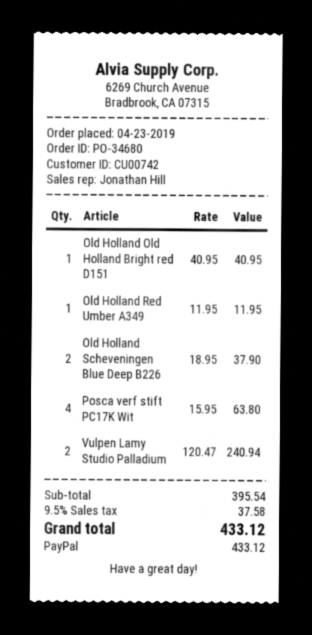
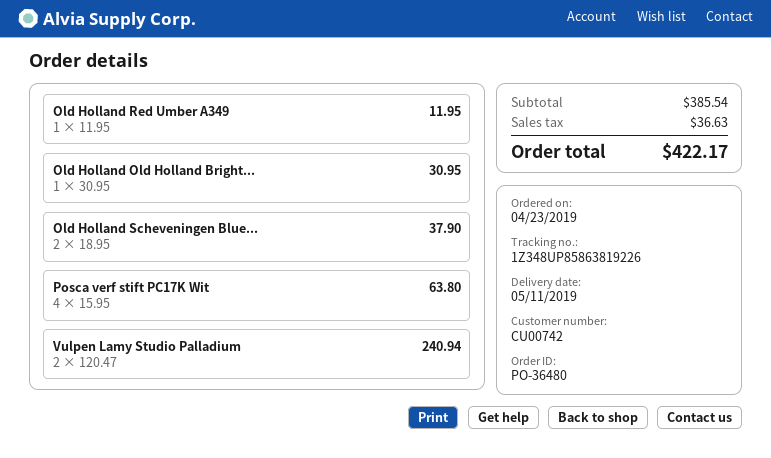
order number: PO-34680 -> PO-36480
Old Holland Old Holland Bright red D151: 1 x 40.95 = 40.95 -> 1 x 30.95 = 30.95
subtotal: 395.54 -> 385.54
tax: 37.58 -> 36.63
total: 433.12 -> 422.17

